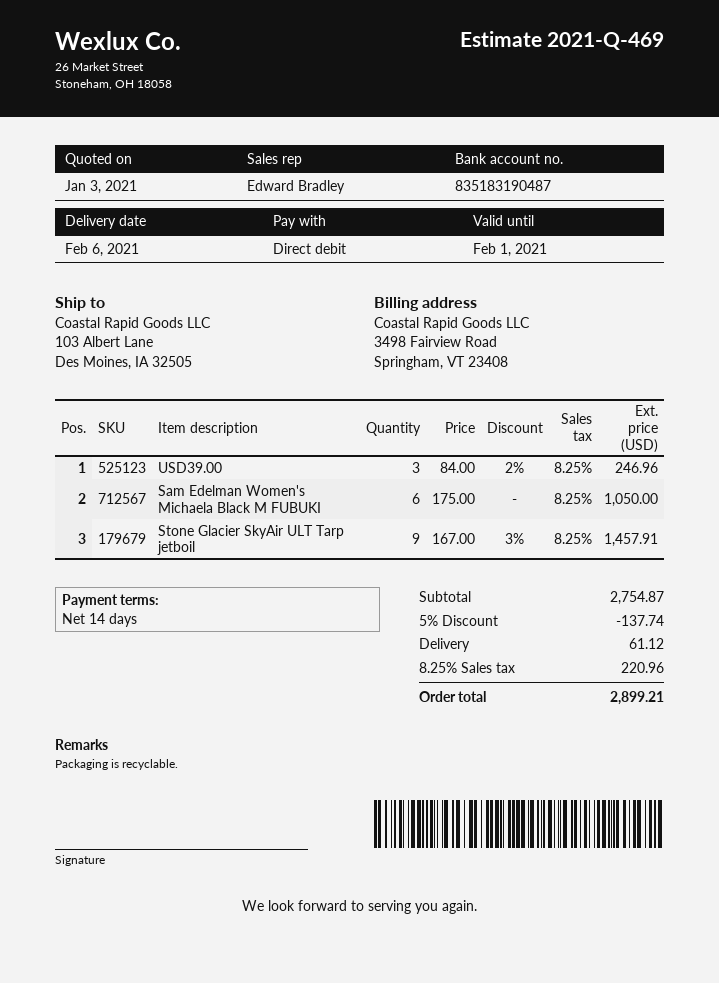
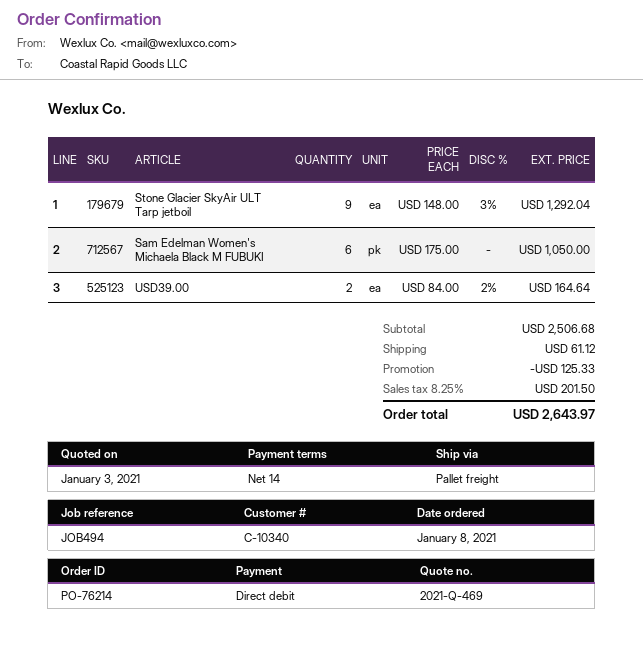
USD39.00: 3 x 84.00 - 2% = 246.96 -> 2 x 84.00 - 2% = 164.64
Stone Glacier SkyAir ULT Tarp jetboil: 9 x 167.00 - 3% = 1457.91 -> 9 x 148.00 - 3% = 1292.04
subtotal: 2754.87 -> 2506.68
discount: 137.74 -> 125.33
tax: 8.25% = 220.96 -> 8.25% = 201.50
total: 2899.21 -> 2643.97

